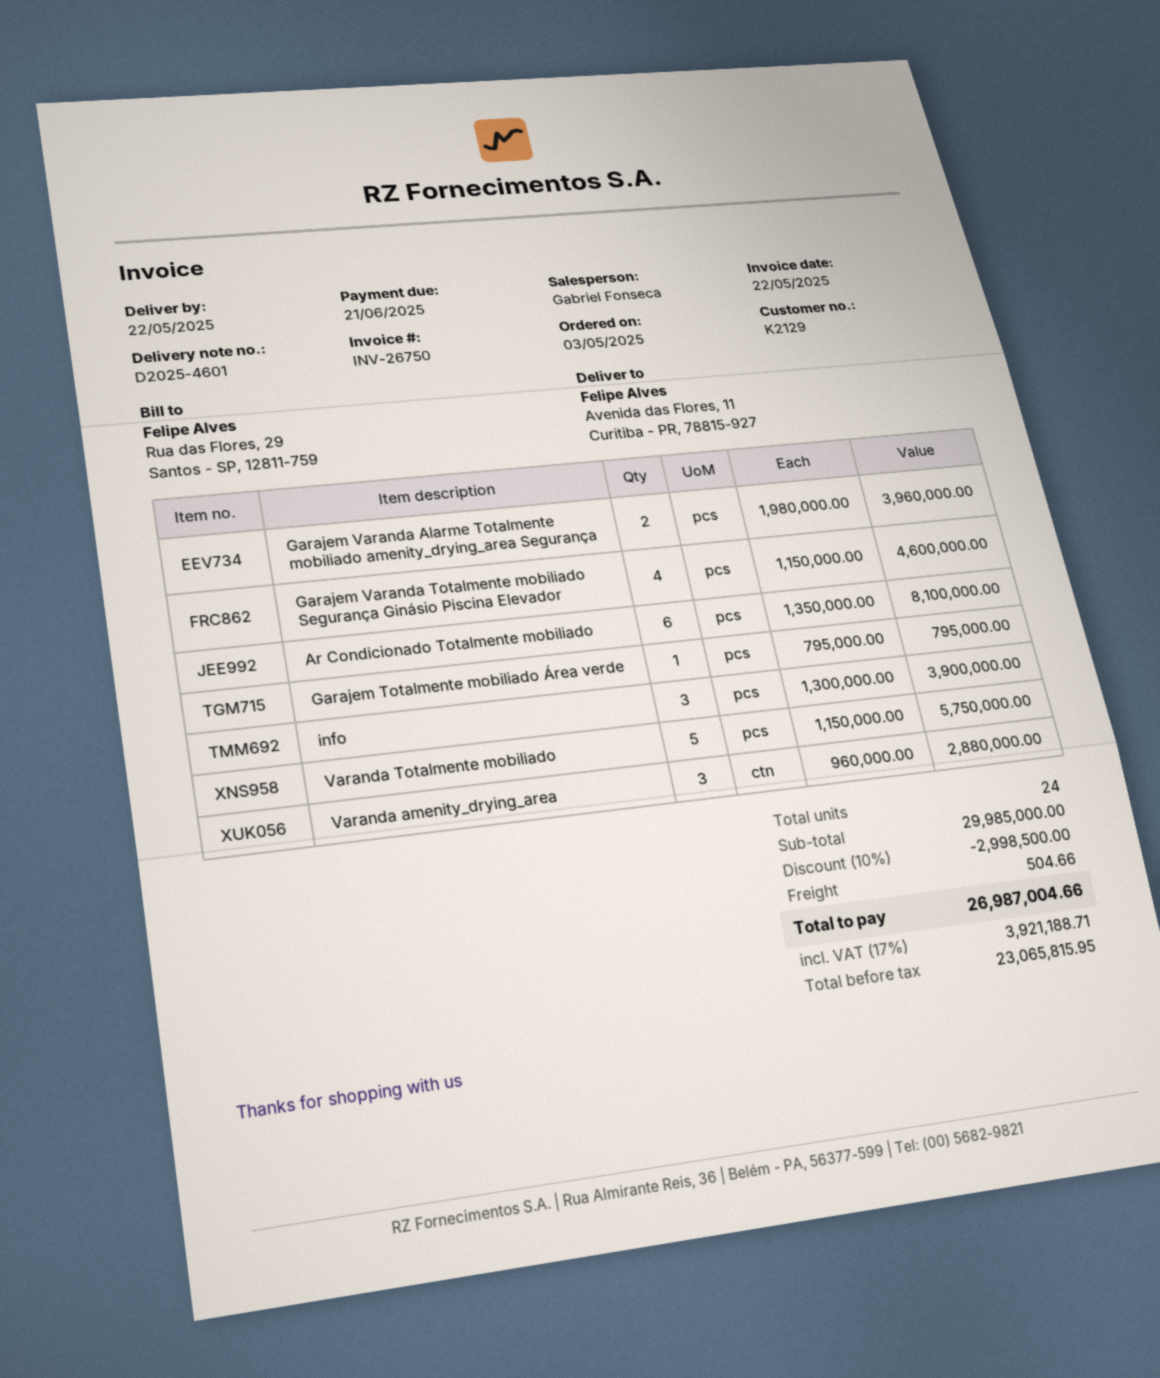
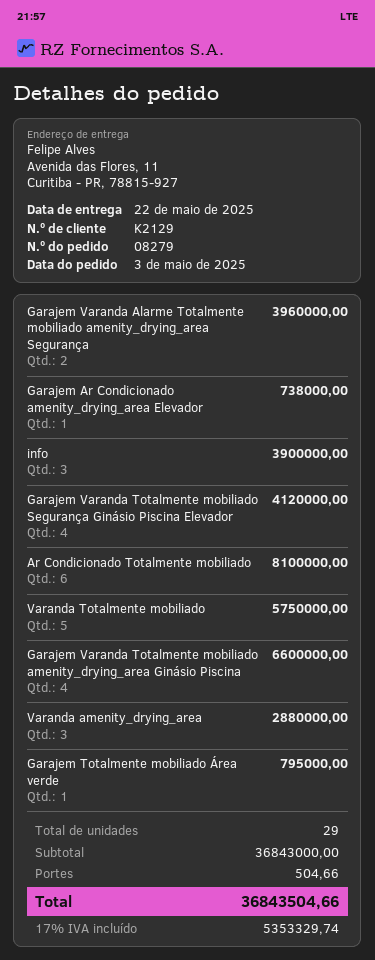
Garajem Varanda Totalmente mobiliado Segurança Ginásio Piscina Elevador: 4 for 4600000.00 -> 4 for 4120000.00
Garajem Ar Condicionado amenity_drying_area Elevador: none -> 1 for 738000.00
Garajem Varanda Totalmente mobiliado amenity_drying_area Ginásio Piscina: none -> 4 for 6600000.00
total quantity: 24 -> 29
subtotal: 29985000.00 -> 36843000.00
discount: 10% = 2998500.00 -> none
tax: 17% = 3921188.71 -> 17% = 5353329.74
total: 26987004.66 -> 36843504.66

